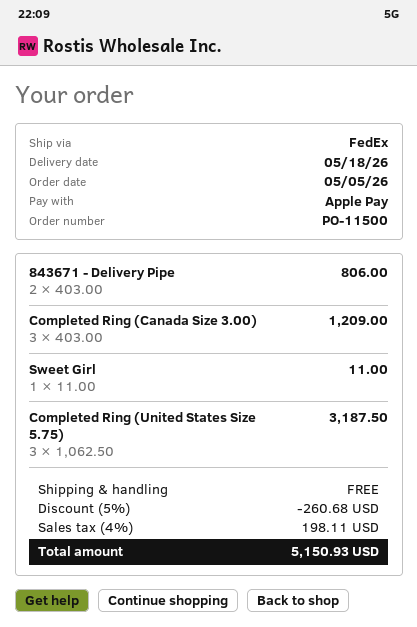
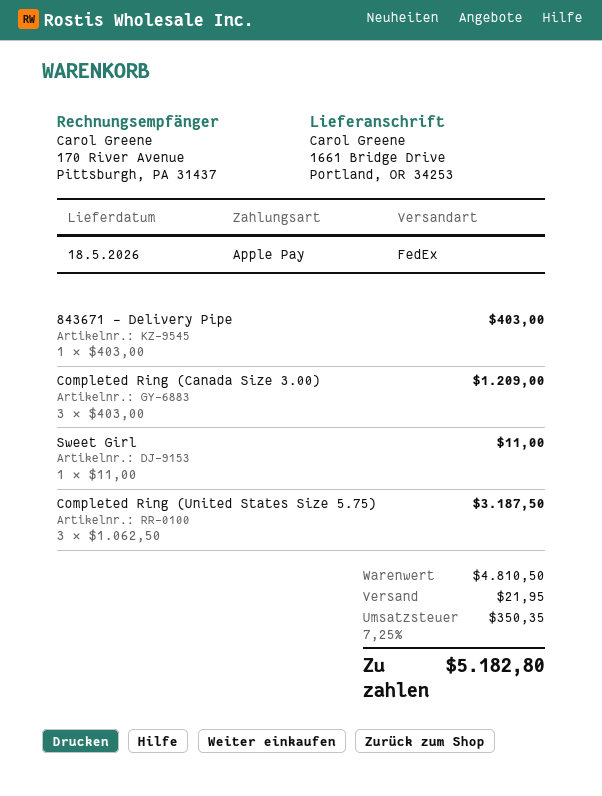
843671 - Delivery Pipe: 2 x 403.00 = 806.00 -> 1 x 403.00 = 403.00
discount: 5% = 260.68 -> none
shipping: 0.00 -> 21.95
tax: 4% = 198.11 -> 7.25% = 350.35
total: 5150.93 -> 5182.80

